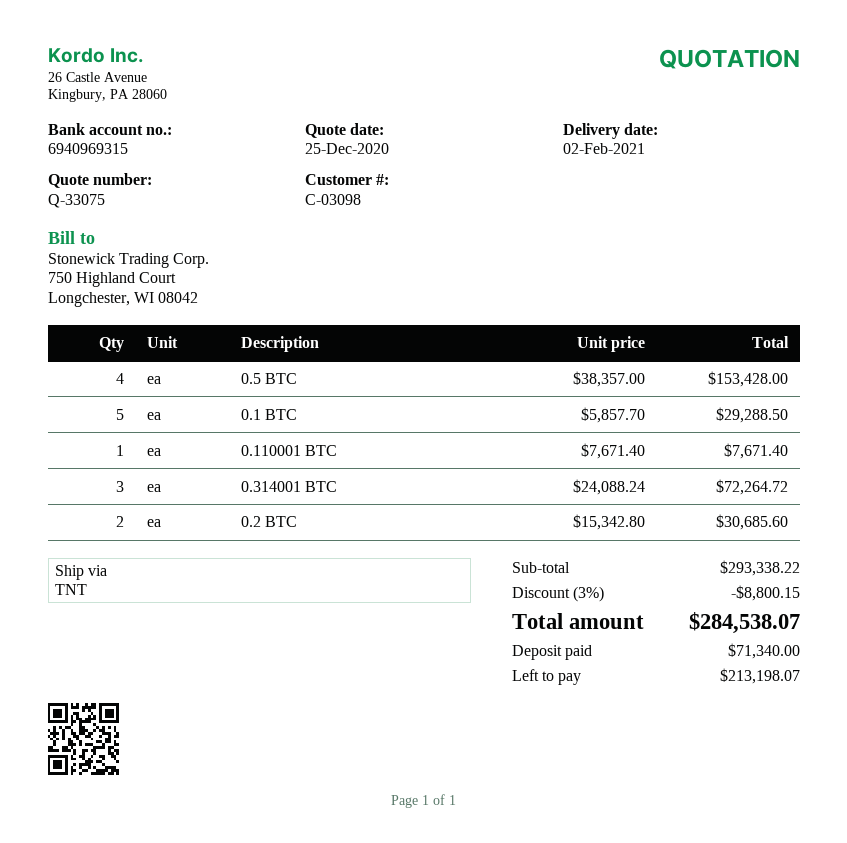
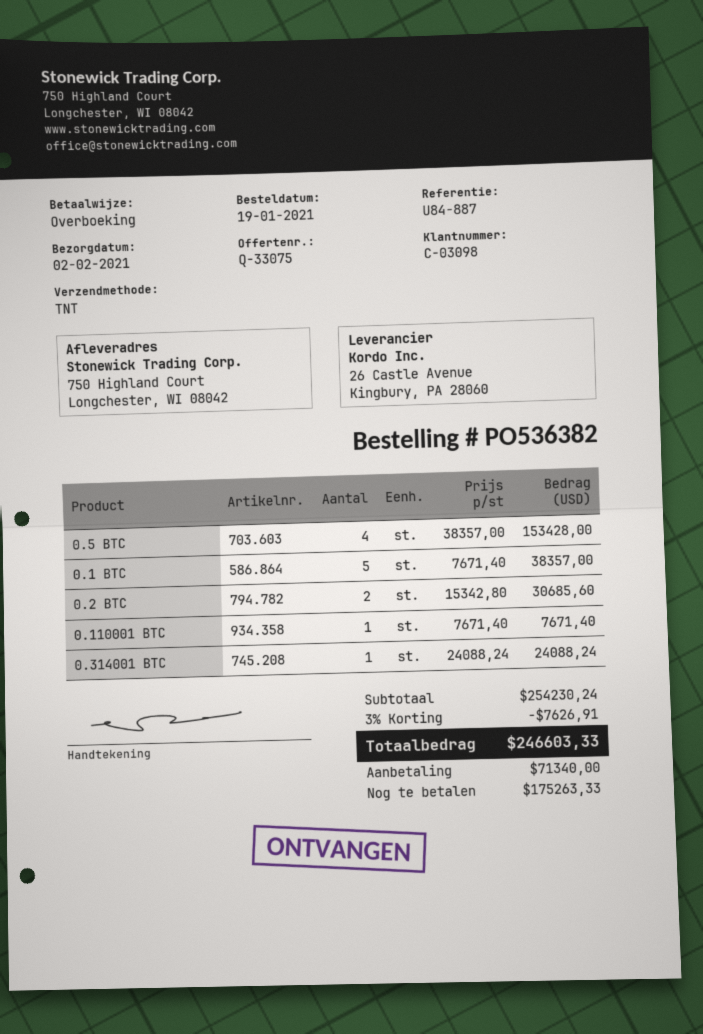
0.1 BTC: 5 x 5857.70 = 29288.50 -> 5 x 7671.40 = 38357.00
0.314001 BTC: 3 x 24088.24 = 72264.72 -> 1 x 24088.24 = 24088.24
subtotal: 293338.22 -> 254230.24
discount: 3% = 8800.15 -> 3% = 7626.91
total: 284538.07 -> 246603.33
balance: 213198.07 -> 175263.33

